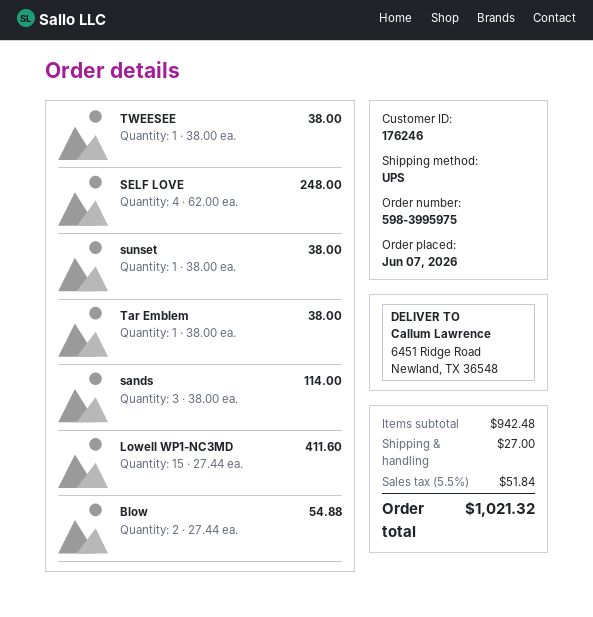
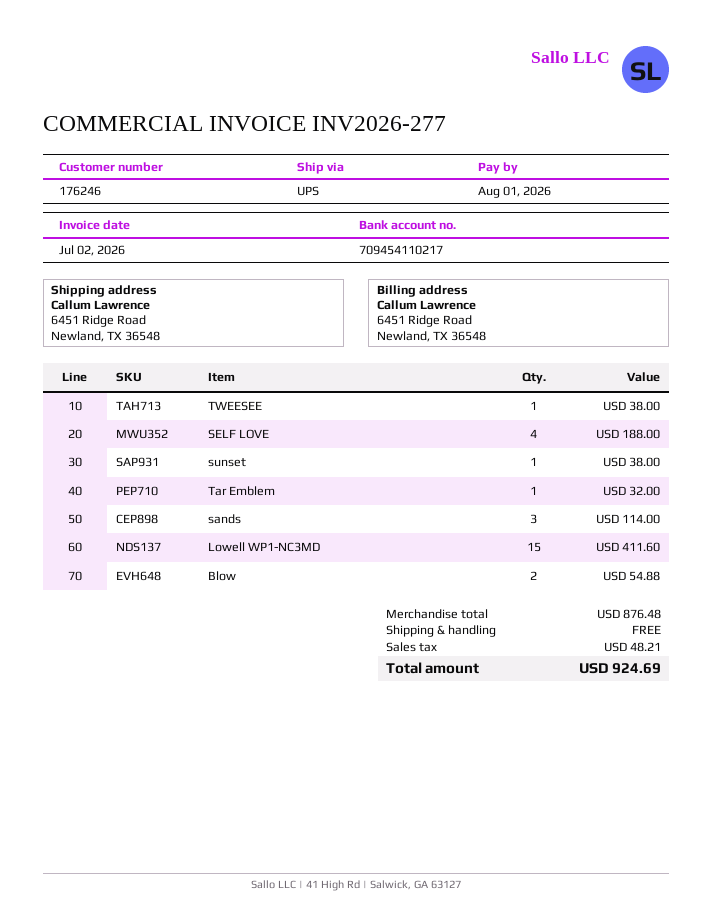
SELF LOVE: 4 for 248.00 -> 4 for 188.00
Tar Emblem: 1 for 38.00 -> 1 for 32.00
subtotal: 942.48 -> 876.48
shipping: 27.00 -> 0.00
tax: 51.84 -> 48.21
total: 1021.32 -> 924.69

